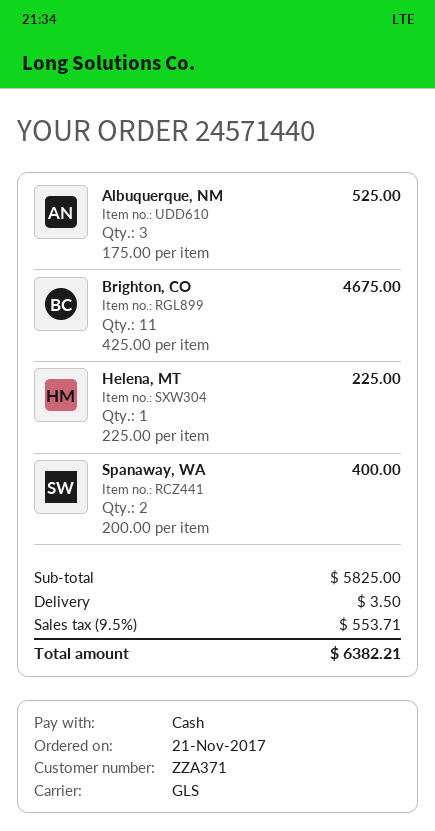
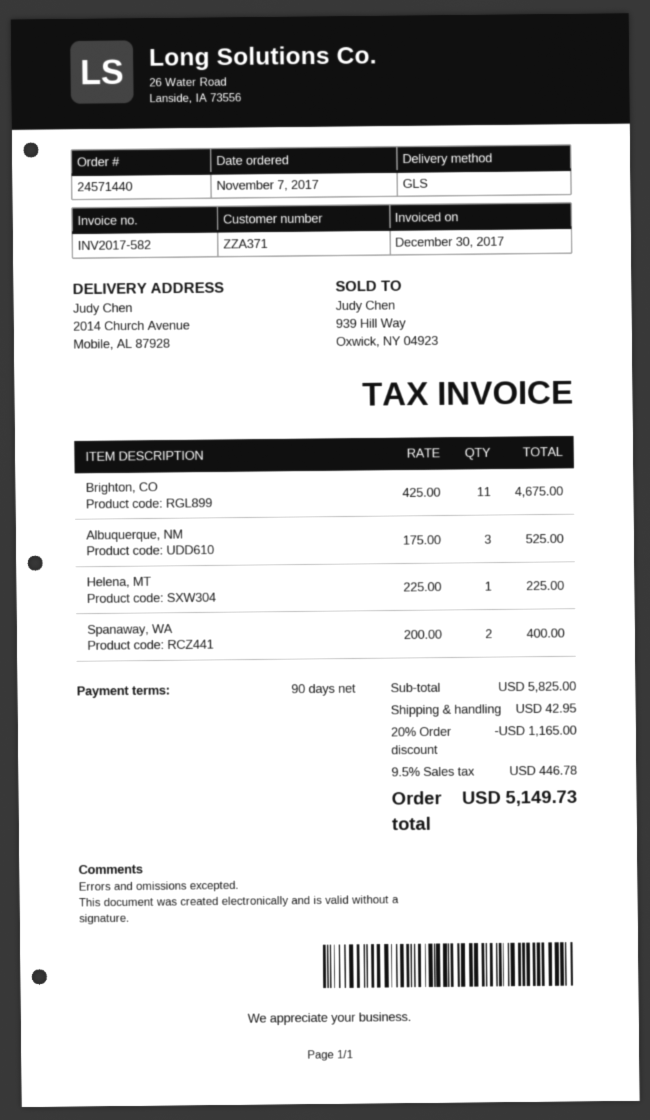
order date: 2017-11-21 -> 2017-11-07
discount: none -> 20% = 1165.00
shipping: 3.50 -> 42.95
tax: 9.5% = 553.71 -> 9.5% = 446.78
total: 6382.21 -> 5149.73

